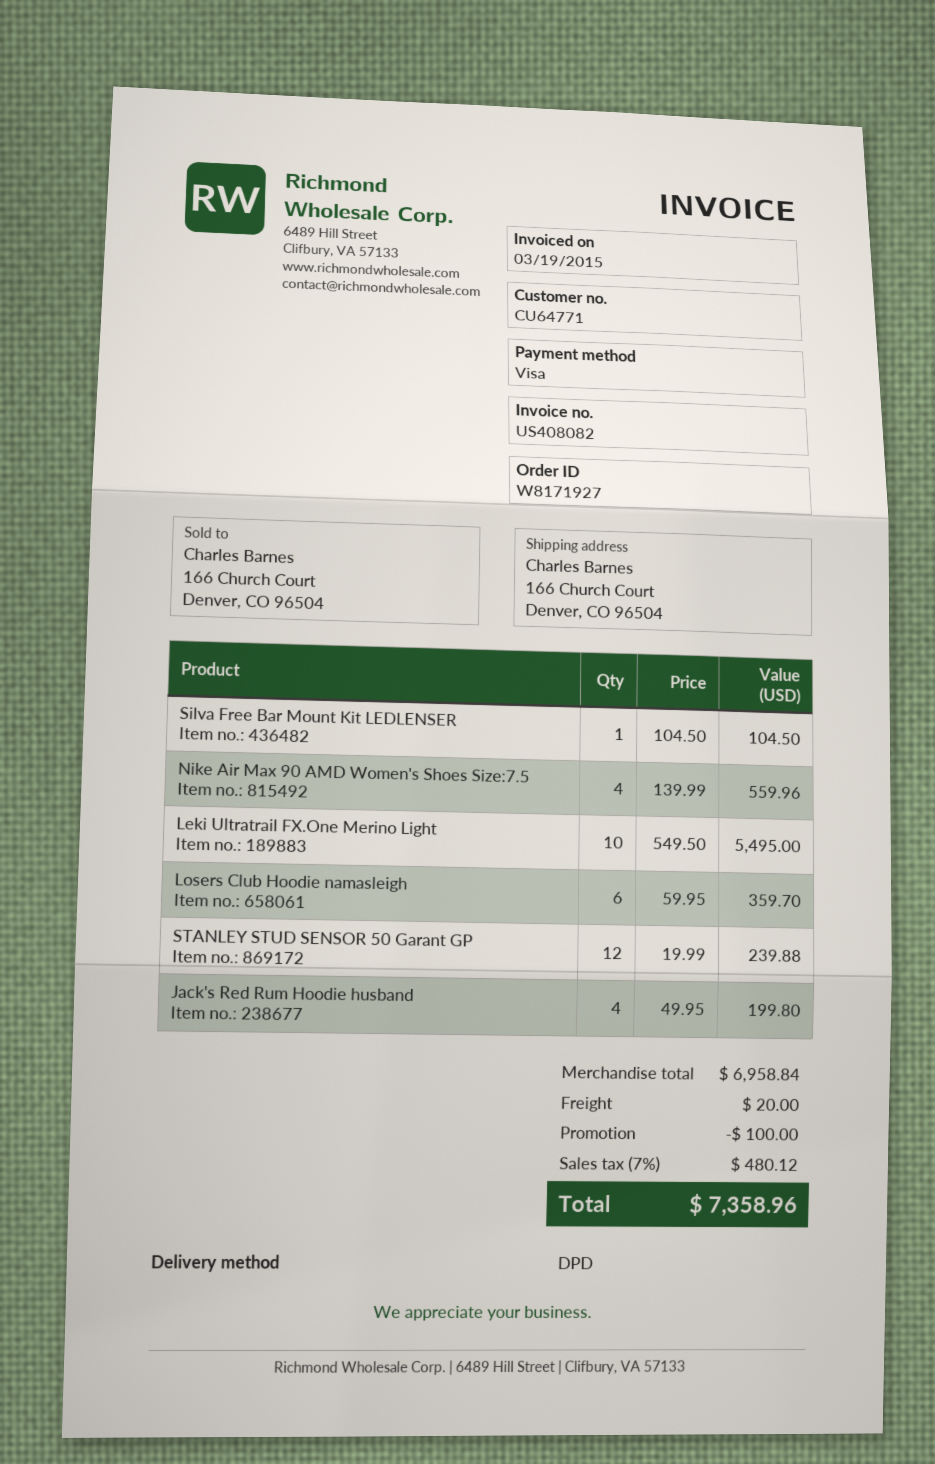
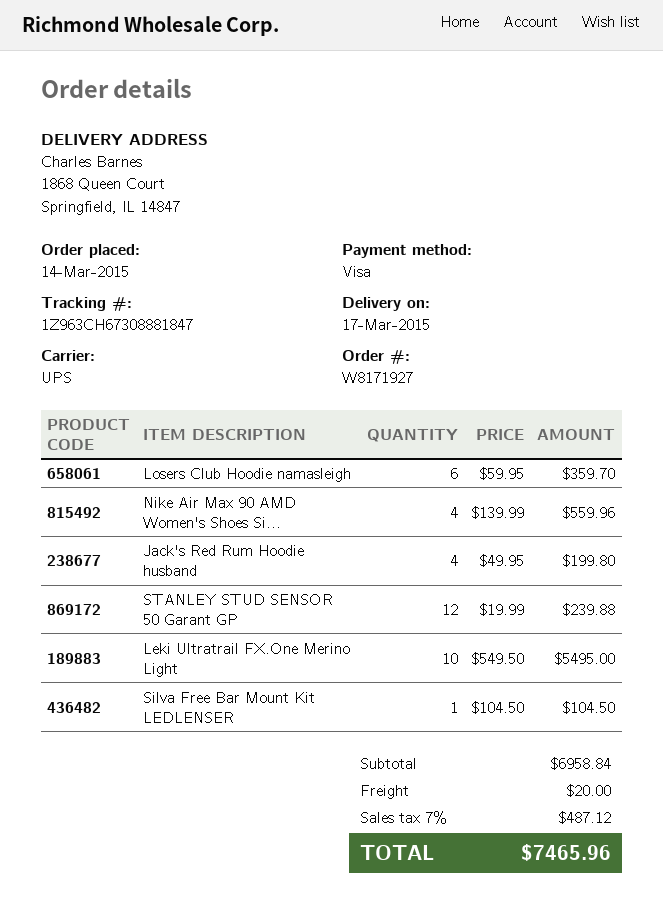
shipping method: DPD -> UPS
ship to: 166 Church Court, Denver, CO 96504 -> 1868 Queen Court, Springfield, IL 14847
discount: 100.00 -> none
tax: 7% = 480.12 -> 7% = 487.12
total: 7358.96 -> 7465.96

